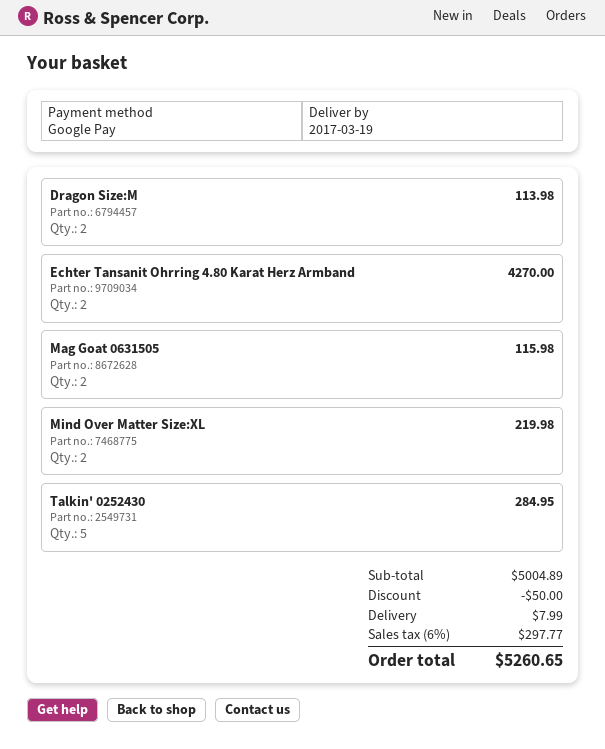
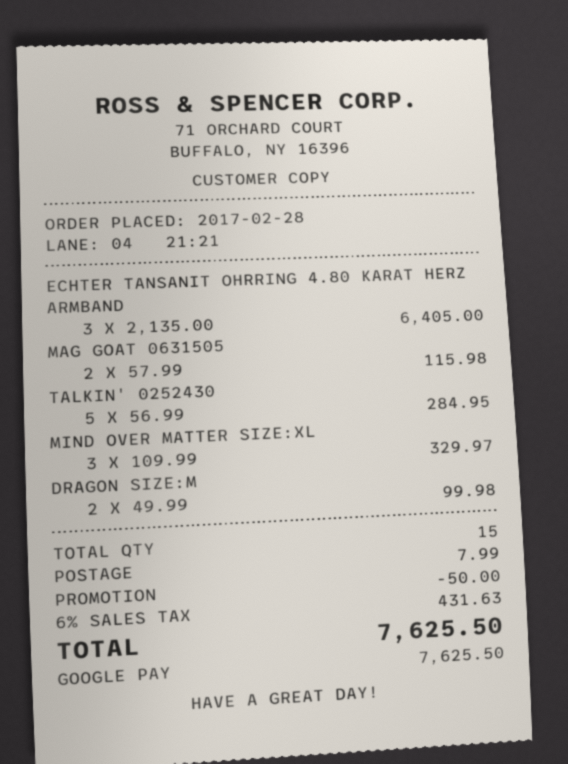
Dragon Size:M: 2 for 113.98 -> 2 for 99.98
Echter Tansanit Ohrring 4.80 Karat Herz Armband: 2 for 4270.00 -> 3 for 6405.00
Mind Over Matter Size:XL: 2 for 219.98 -> 3 for 329.97
tax: 6% = 297.77 -> 6% = 431.63
total: 5260.65 -> 7625.50

